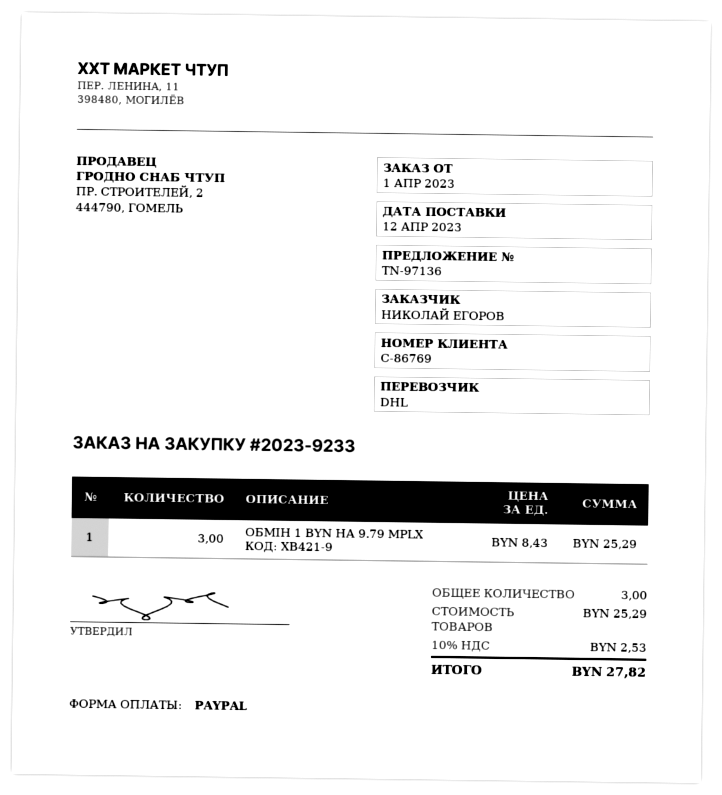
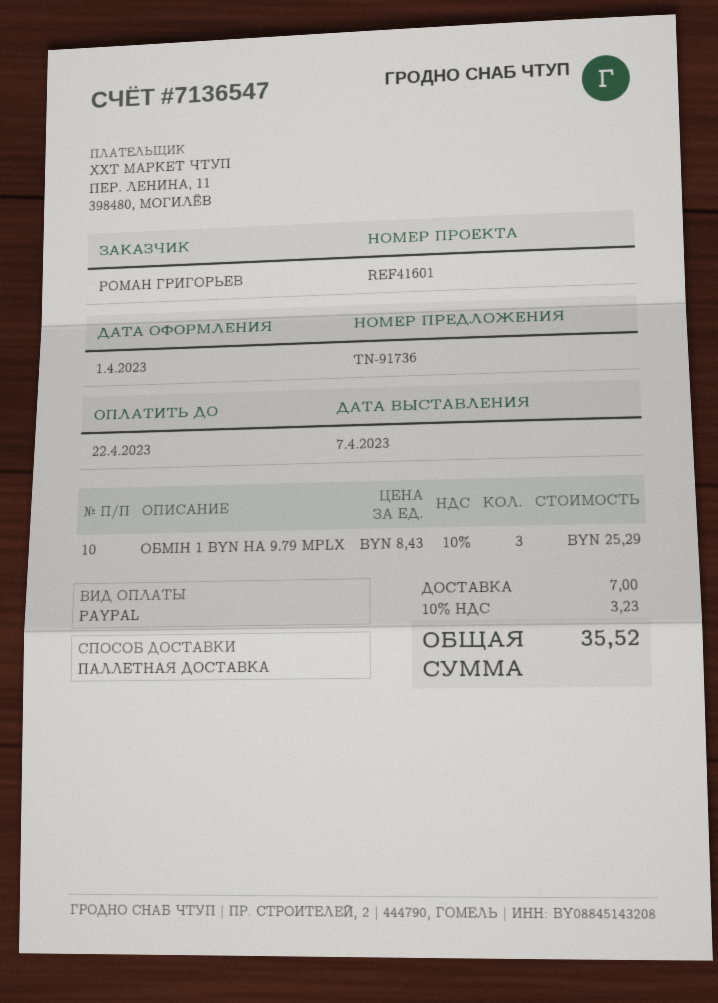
quote number: TN-97136 -> TN-91736
ordered by: НИКОЛАЙ ЕГОРОВ -> РОМАН ГРИГОРЬЕВ
shipping method: DHL -> pallet freight
shipping: none -> 7.00
tax: 10% = 2.53 -> 10% = 3.23
total: 27.82 -> 35.52

